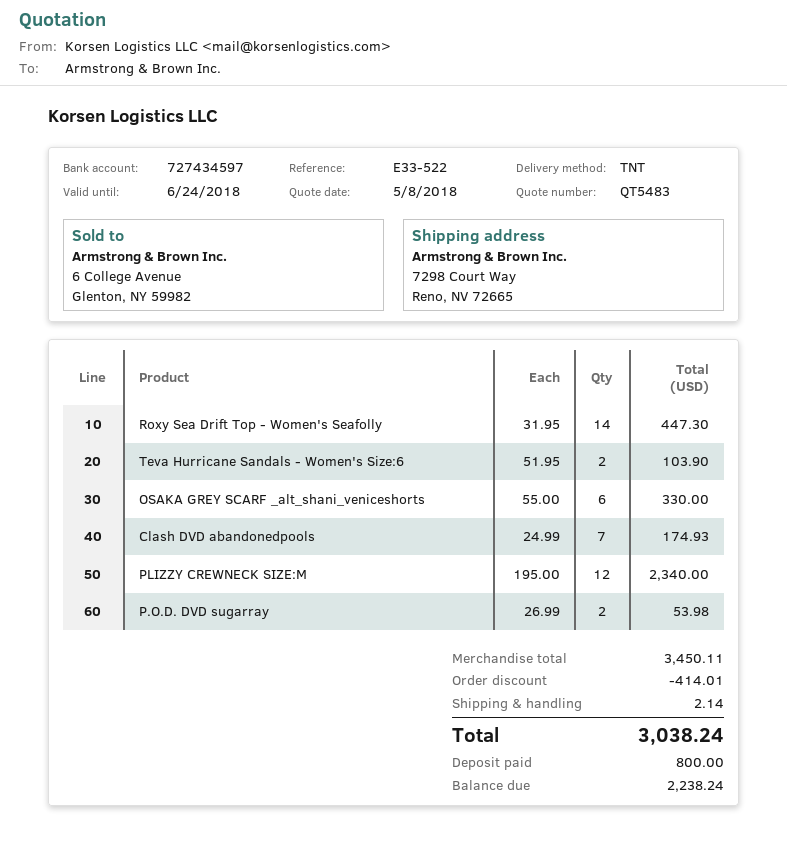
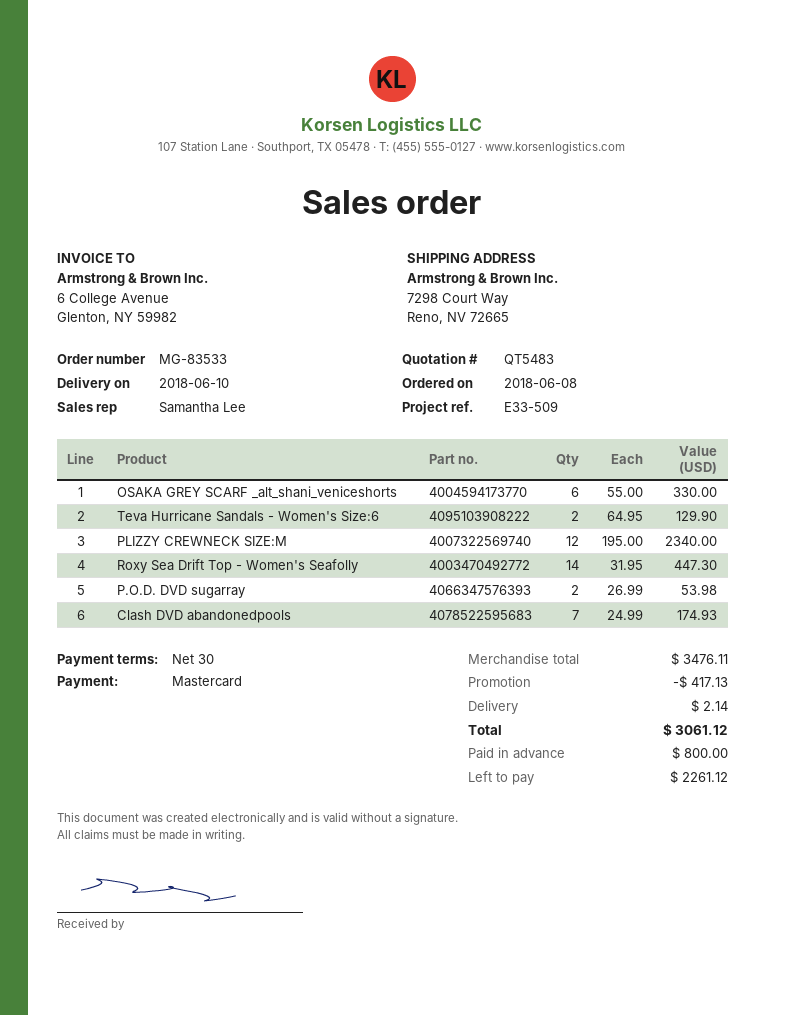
reference: E33-522 -> E33-509
Teva Hurricane Sandals - Women's Size:6: 2 x 51.95 = 103.90 -> 2 x 64.95 = 129.90
subtotal: 3450.11 -> 3476.11
discount: 414.01 -> 417.13
total: 3038.24 -> 3061.12
balance: 2238.24 -> 2261.12

